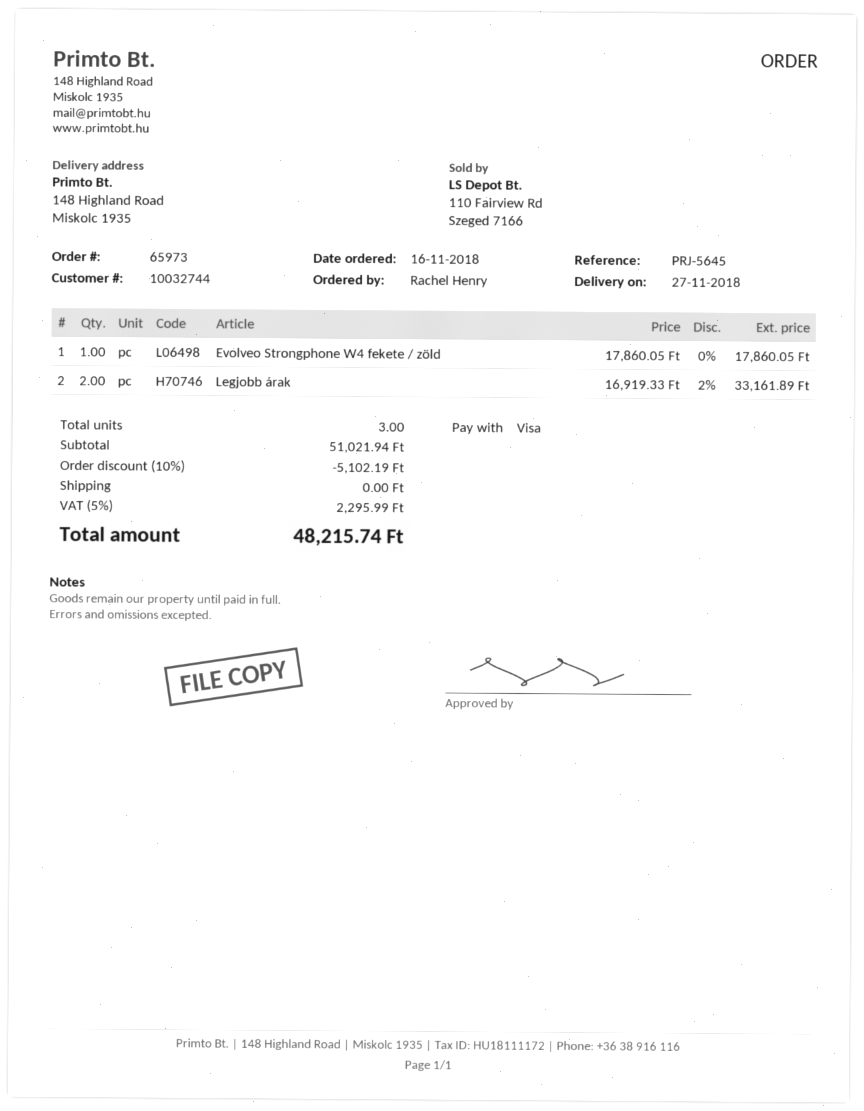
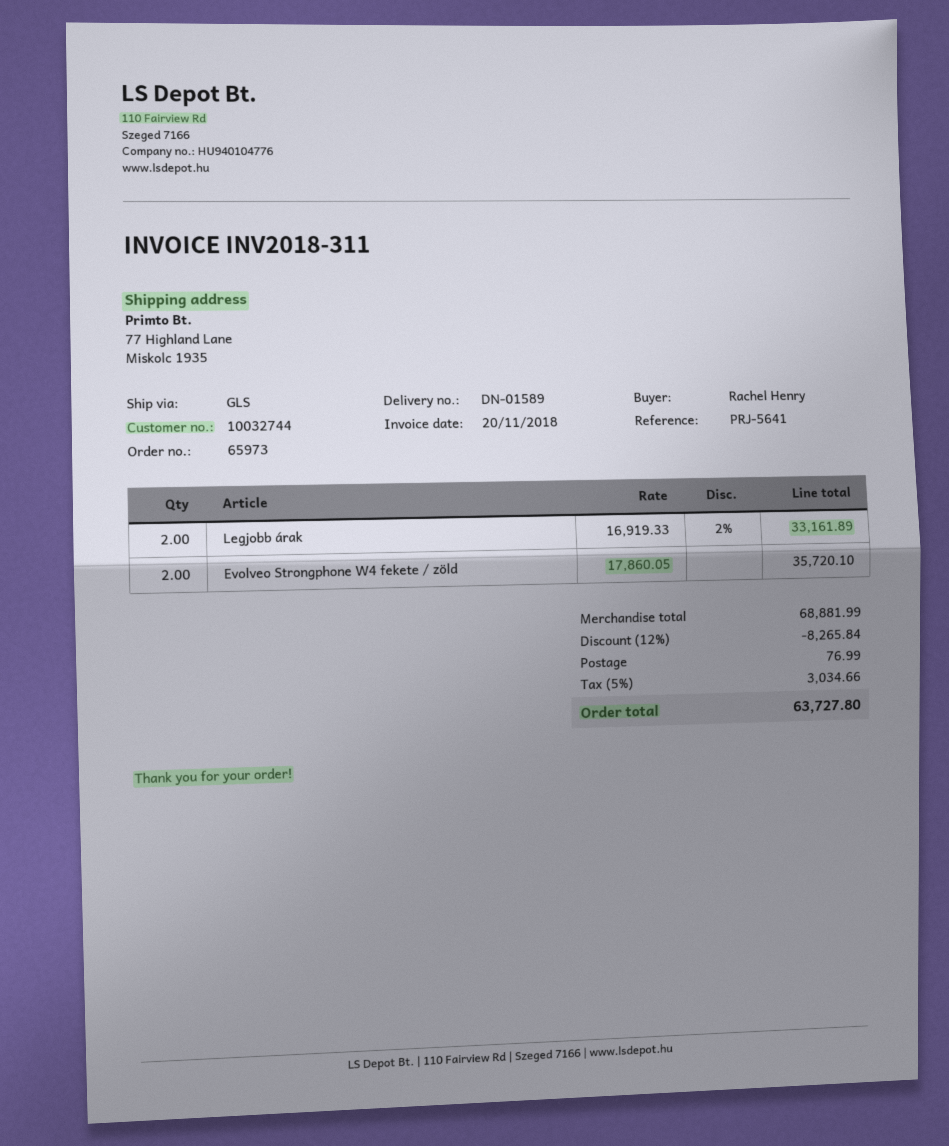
reference: PRJ-5645 -> PRJ-5641
ship to: 148 Highland Road, Miskolc 1935 -> 77 Highland Lane, Miskolc 1935
Evolveo Strongphone W4 fekete / zöld: 1 x 17860.05 = 17860.05 -> 2 x 17860.05 = 35720.10
subtotal: 51021.94 -> 68881.99
discount: 10% = 5102.19 -> 12% = 8265.84
shipping: 0.00 -> 76.99
tax: 5% = 2295.99 -> 5% = 3034.66
total: 48215.74 -> 63727.80

